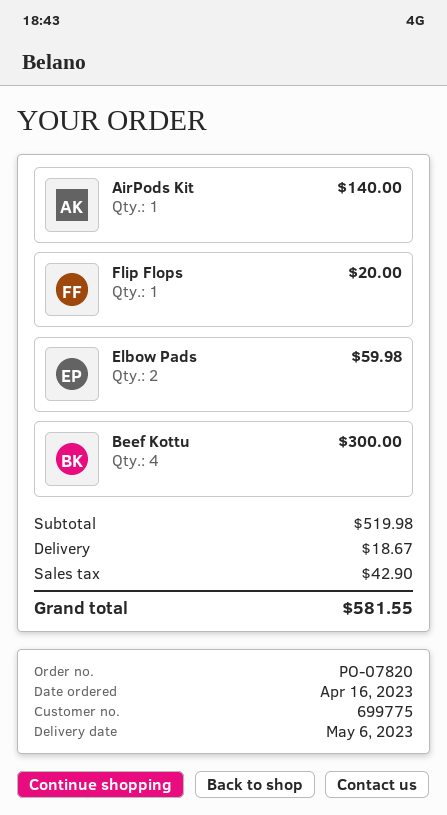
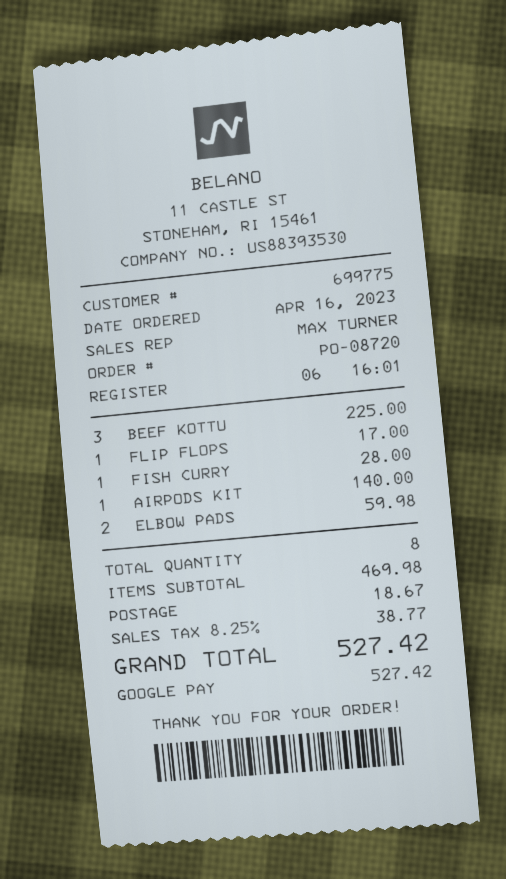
order number: PO-07820 -> PO-08720
Flip Flops: 1 for 20.00 -> 1 for 17.00
Beef Kottu: 4 for 300.00 -> 3 for 225.00
FISH CURRY: none -> 1 for 28.00
subtotal: 519.98 -> 469.98
tax: 42.90 -> 38.77
total: 581.55 -> 527.42

